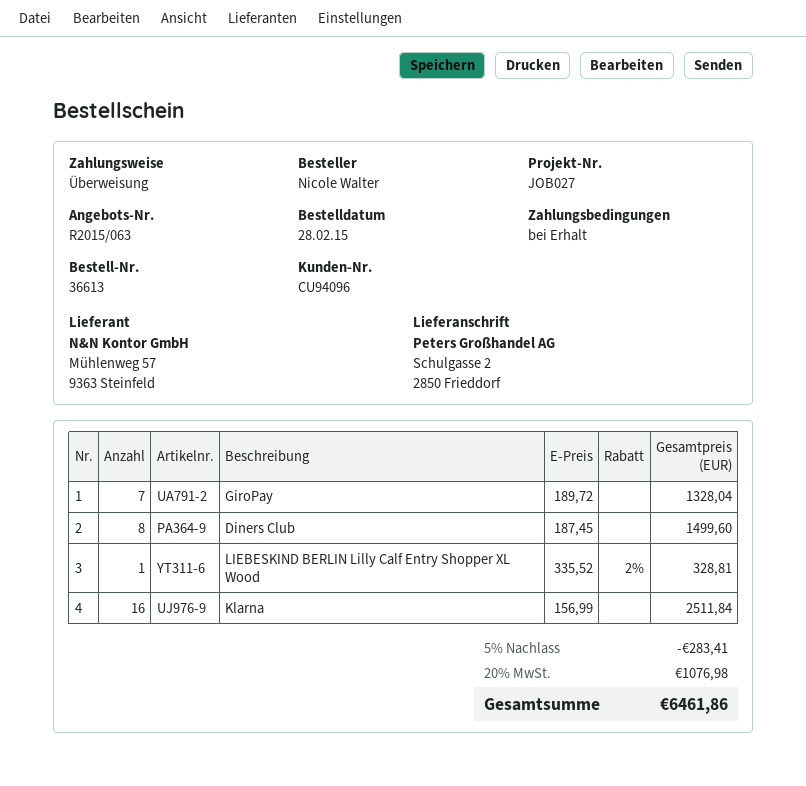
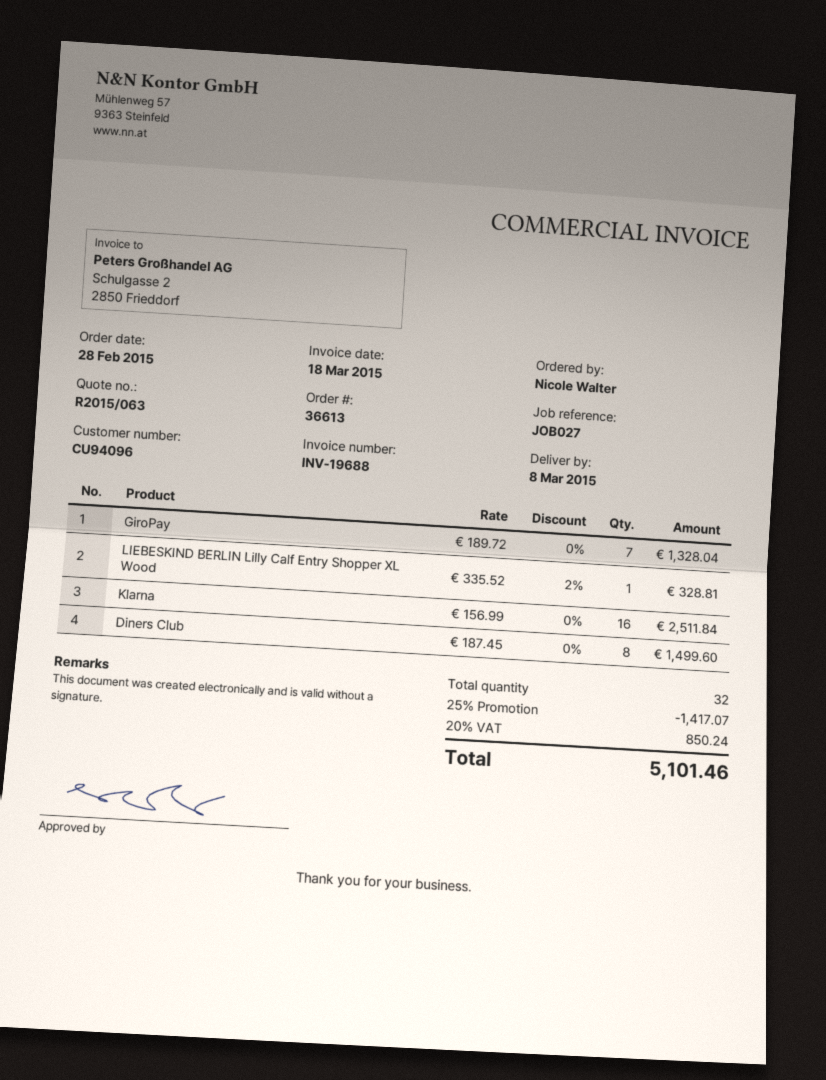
discount: 5% = 283.41 -> 25% = 1417.07
tax: 20% = 1076.98 -> 20% = 850.24
total: 6461.86 -> 5101.46

